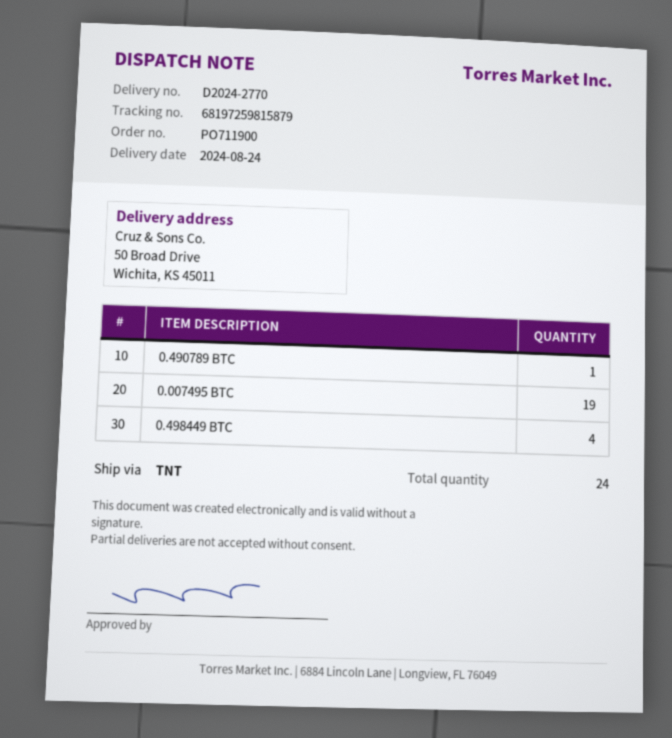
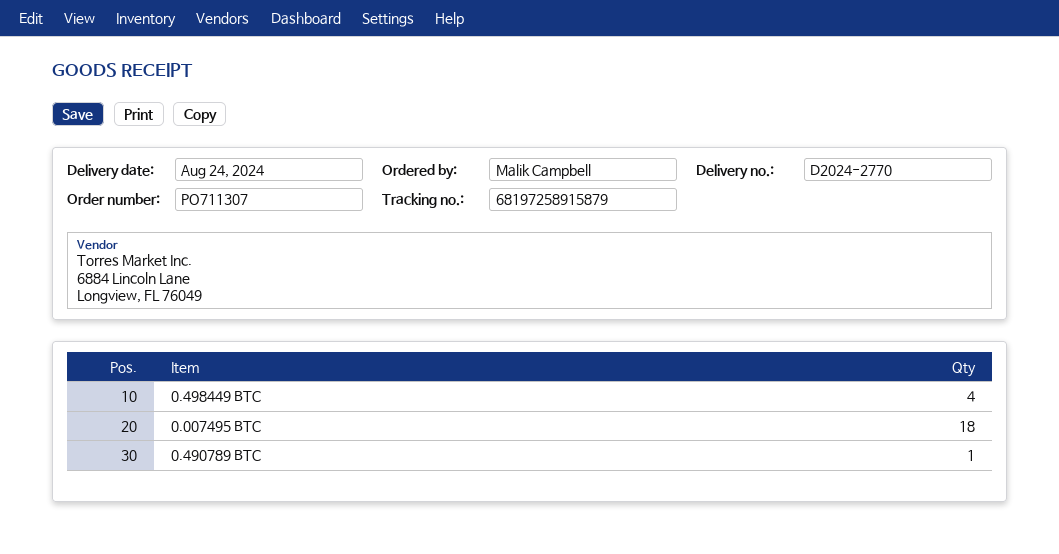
order number: PO711900 -> PO711307
tracking number: 68197259815879 -> 68197258915879
0.007495 BTC: 19 -> 18

